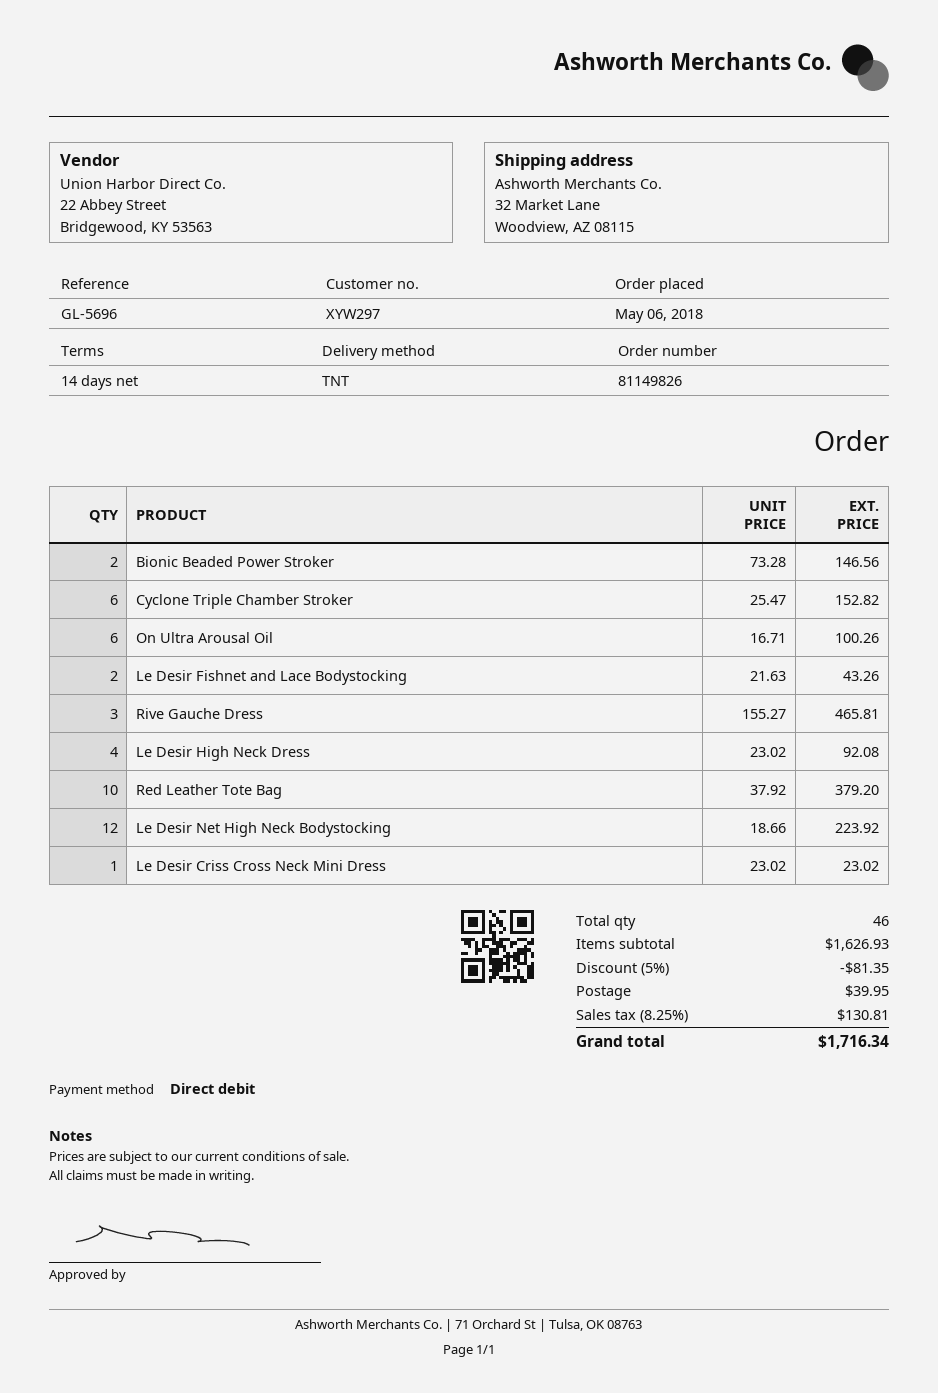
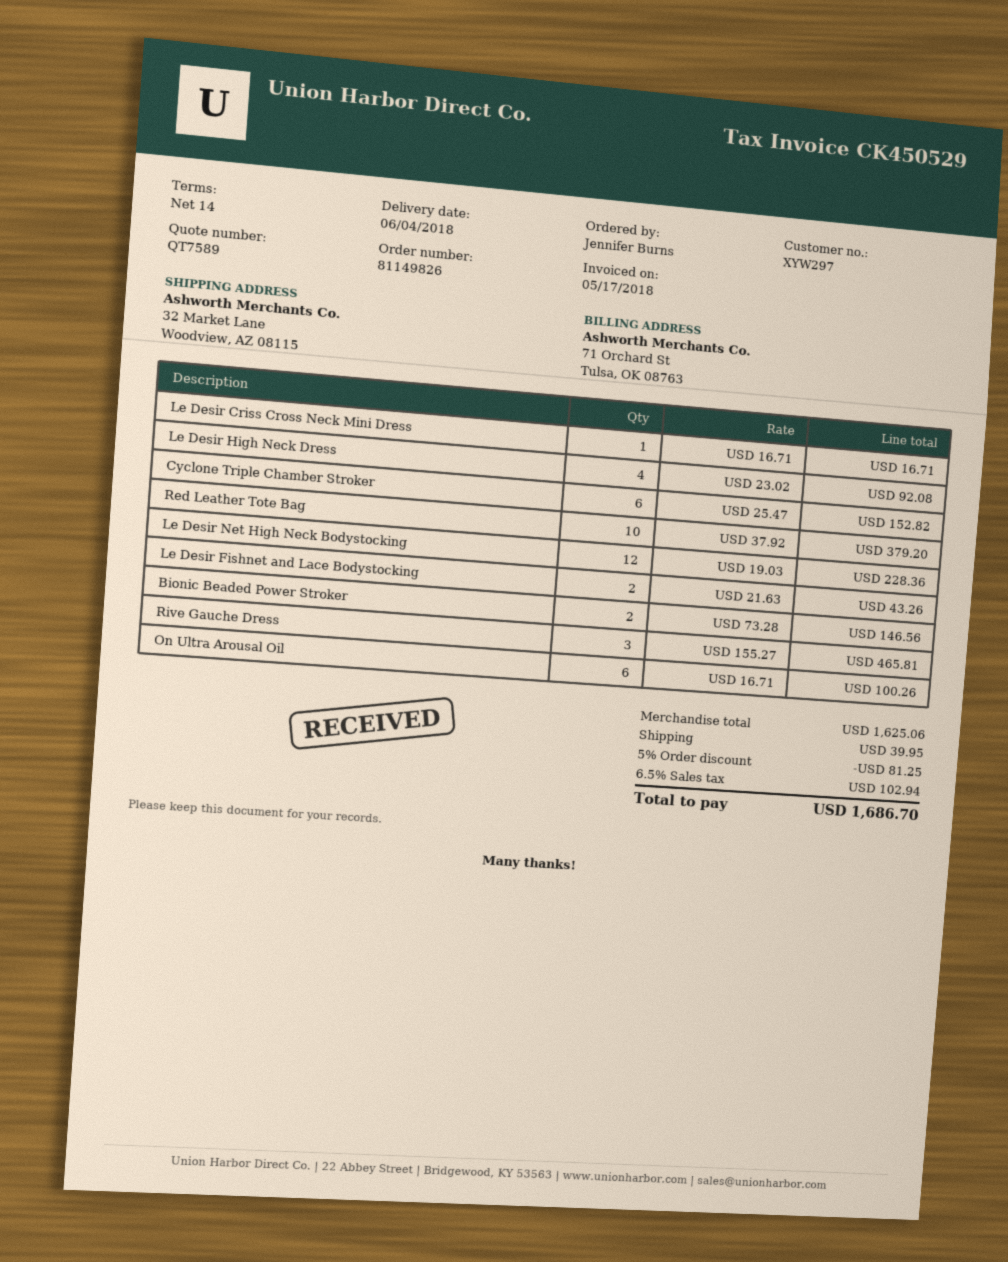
Le Desir Net High Neck Bodystocking: 12 x 18.66 = 223.92 -> 12 x 19.03 = 228.36
Le Desir Criss Cross Neck Mini Dress: 1 x 23.02 = 23.02 -> 1 x 16.71 = 16.71
subtotal: 1626.93 -> 1625.06
discount: 5% = 81.35 -> 5% = 81.25
tax: 8.25% = 130.81 -> 6.5% = 102.94
total: 1716.34 -> 1686.70

